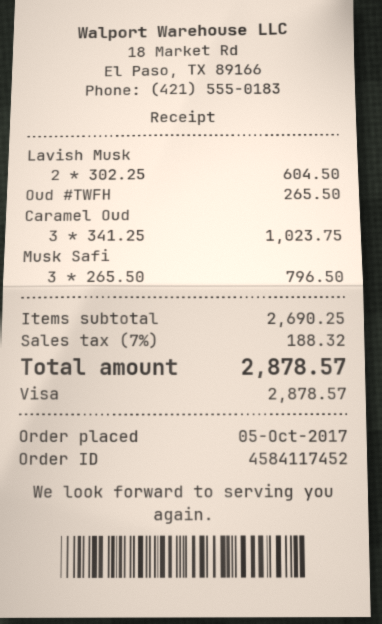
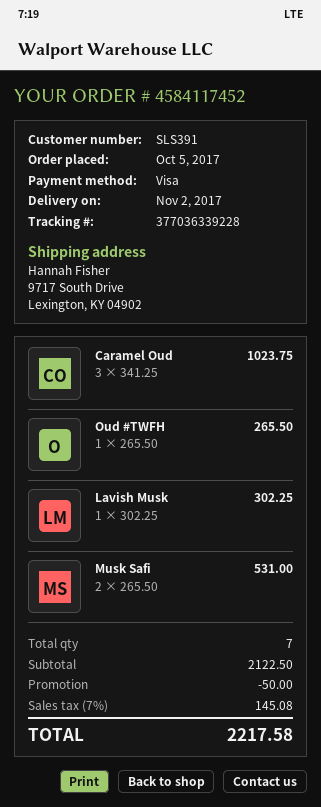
Lavish Musk: 2 x 302.25 = 604.50 -> 1 x 302.25 = 302.25
Musk Safi: 3 x 265.50 = 796.50 -> 2 x 265.50 = 531.00
subtotal: 2690.25 -> 2122.50
discount: none -> 50.00
tax: 7% = 188.32 -> 7% = 145.08
total: 2878.57 -> 2217.58

